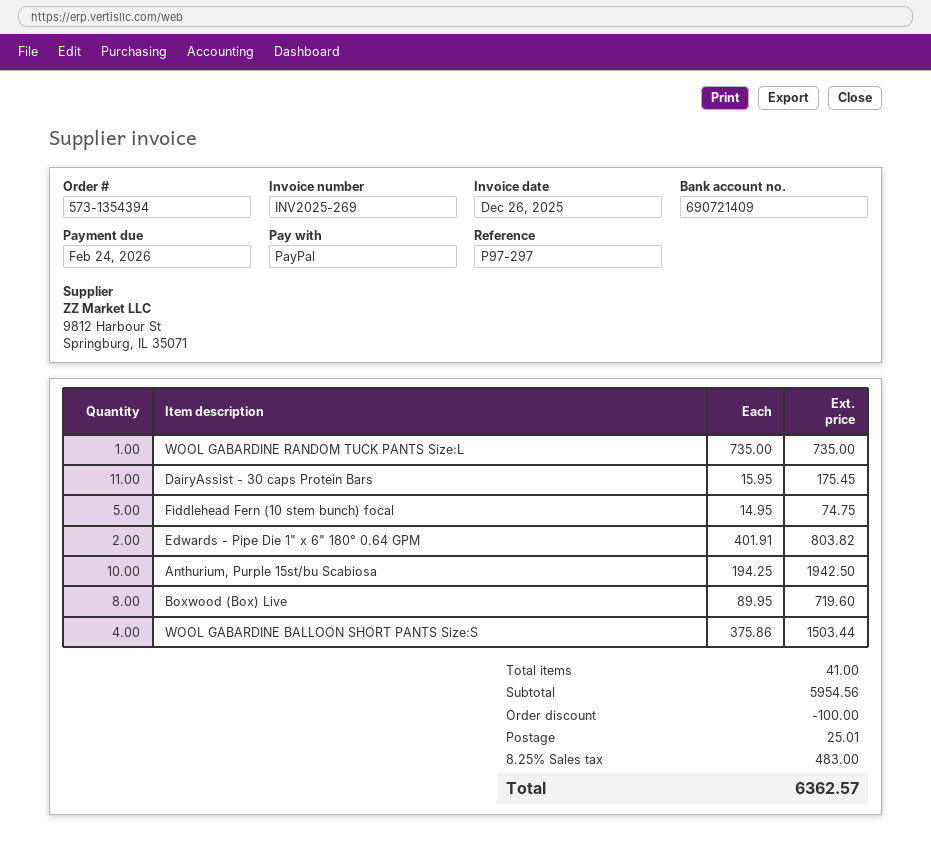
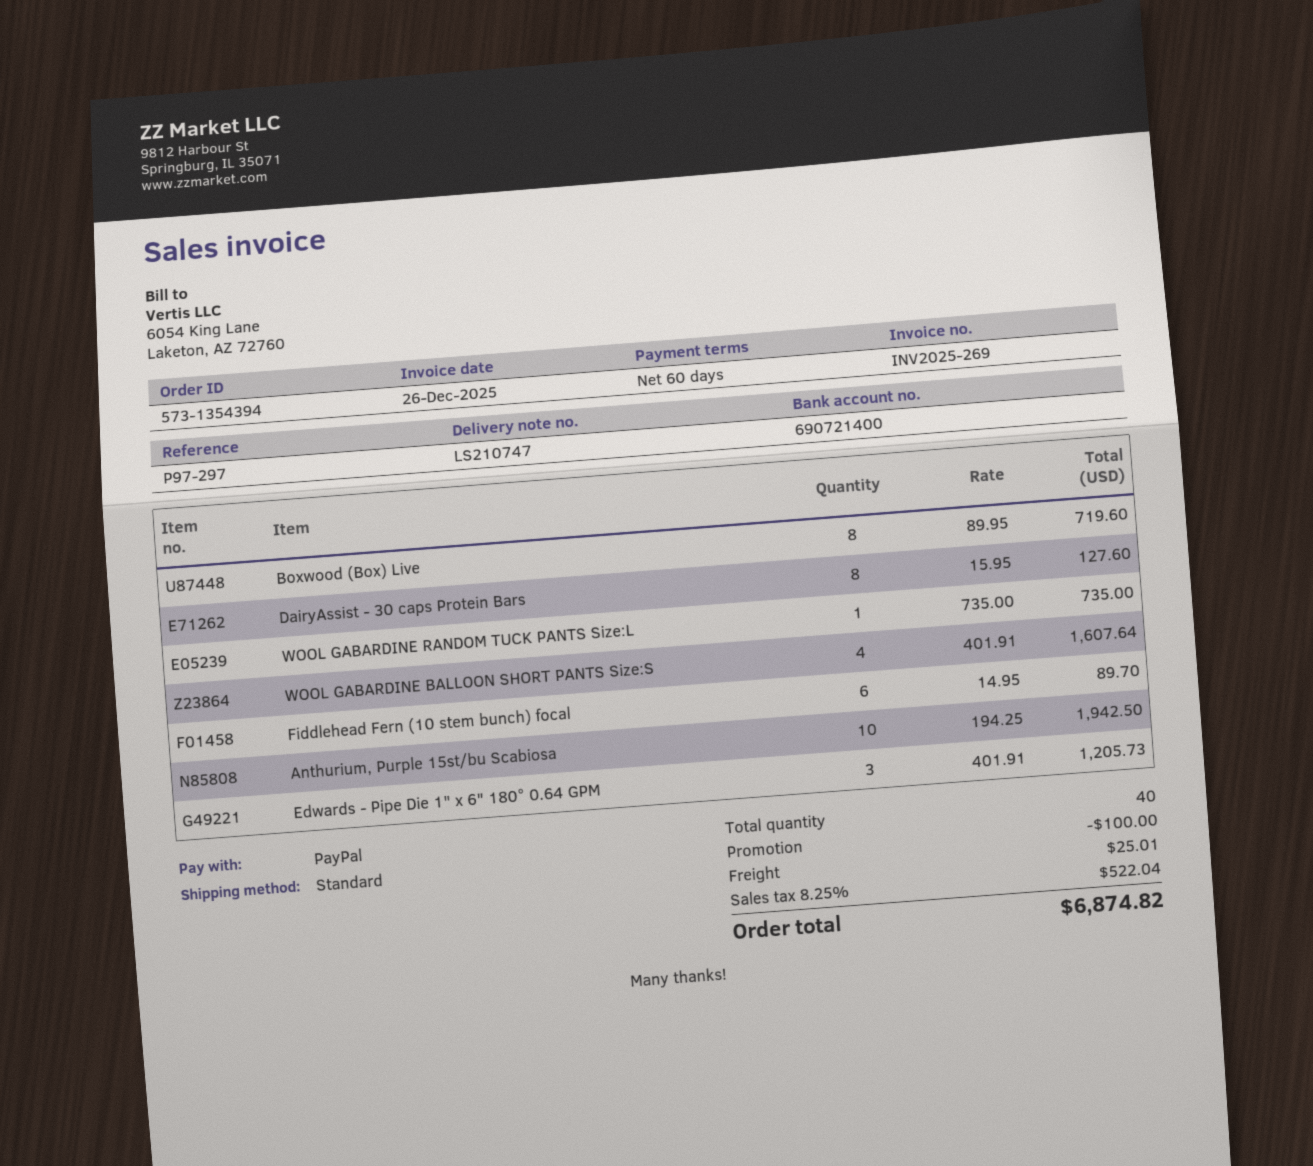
bank account: 690721409 -> 690721400
DairyAssist - 30 caps Protein Bars: 11 x 15.95 = 175.45 -> 8 x 15.95 = 127.60
Fiddlehead Fern (10 stem bunch) focal: 5 x 14.95 = 74.75 -> 6 x 14.95 = 89.70
Edwards - Pipe Die 1" x 6" 180° 0.64 GPM: 2 x 401.91 = 803.82 -> 3 x 401.91 = 1205.73
WOOL GABARDINE BALLOON SHORT PANTS Size:S: 4 x 375.86 = 1503.44 -> 4 x 401.91 = 1607.64
total quantity: 41 -> 40
tax: 8.25% = 483.00 -> 8.25% = 522.04
total: 6362.57 -> 6874.82

